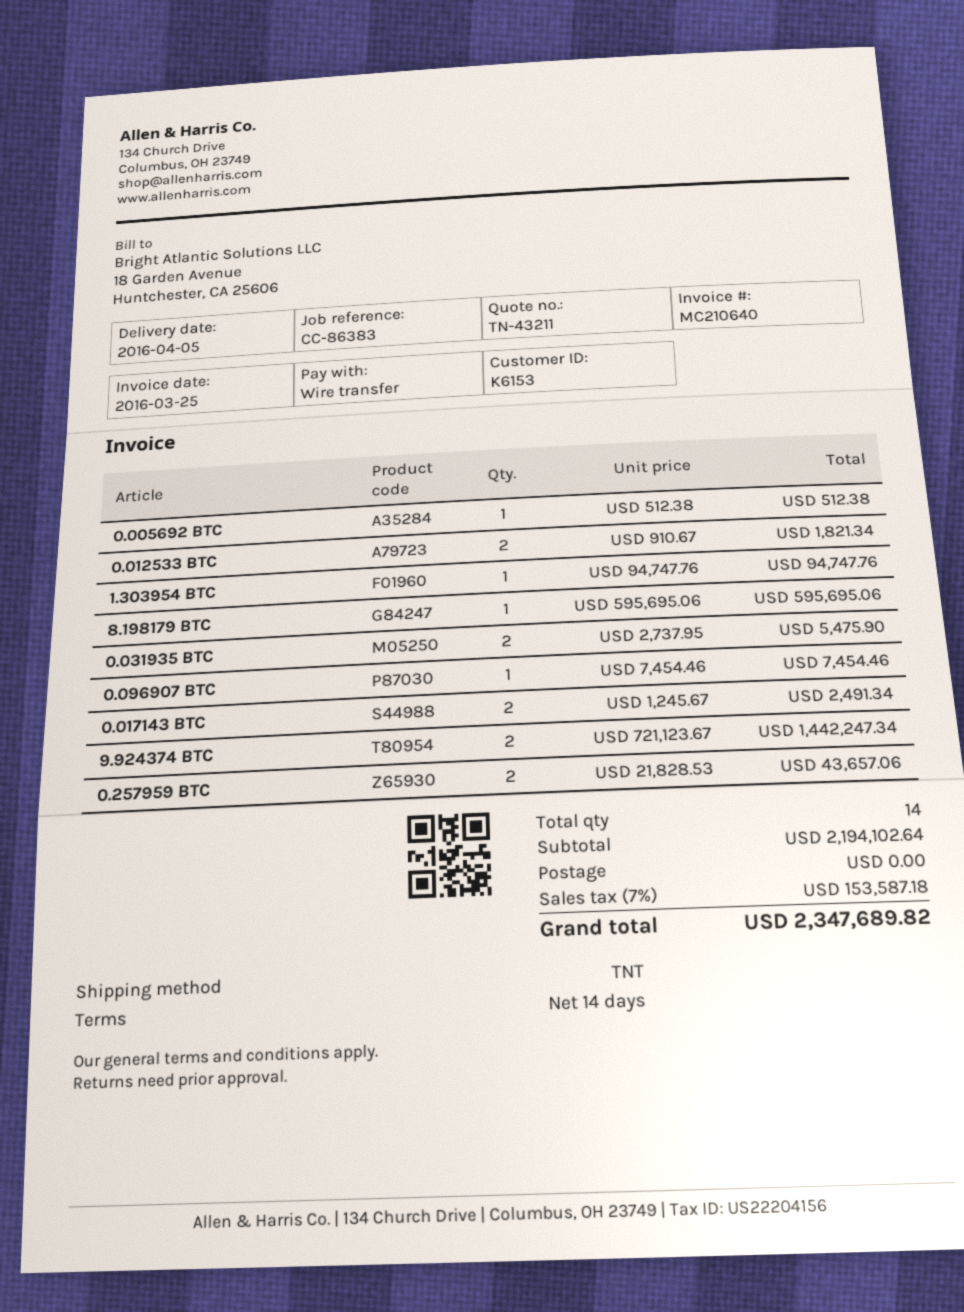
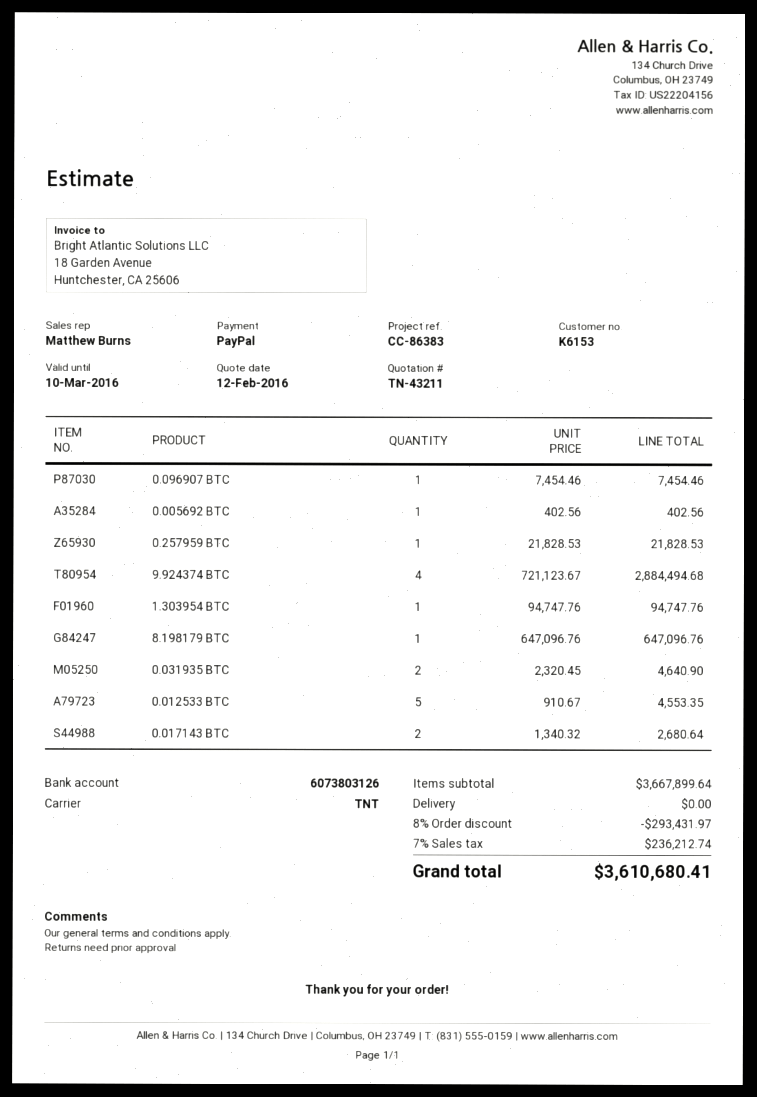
payment method: bank transfer -> PayPal
0.005692 BTC: 1 x 512.38 = 512.38 -> 1 x 402.56 = 402.56
0.012533 BTC: 2 x 910.67 = 1821.34 -> 5 x 910.67 = 4553.35
8.198179 BTC: 1 x 595695.06 = 595695.06 -> 1 x 647096.76 = 647096.76
0.031935 BTC: 2 x 2737.95 = 5475.90 -> 2 x 2320.45 = 4640.90
0.017143 BTC: 2 x 1245.67 = 2491.34 -> 2 x 1340.32 = 2680.64
9.924374 BTC: 2 x 721123.67 = 1442247.34 -> 4 x 721123.67 = 2884494.68
0.257959 BTC: 2 x 21828.53 = 43657.06 -> 1 x 21828.53 = 21828.53
subtotal: 2194102.64 -> 3667899.64
discount: none -> 8% = 293431.97
tax: 7% = 153587.18 -> 7% = 236212.74
total: 2347689.82 -> 3610680.41

